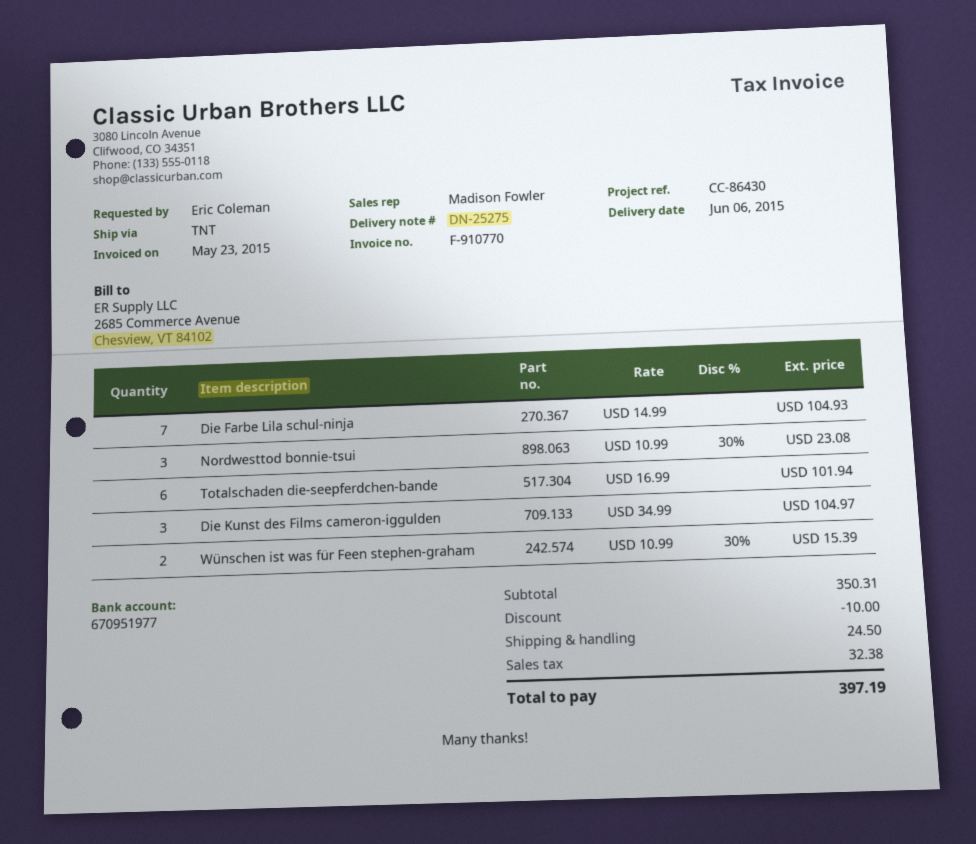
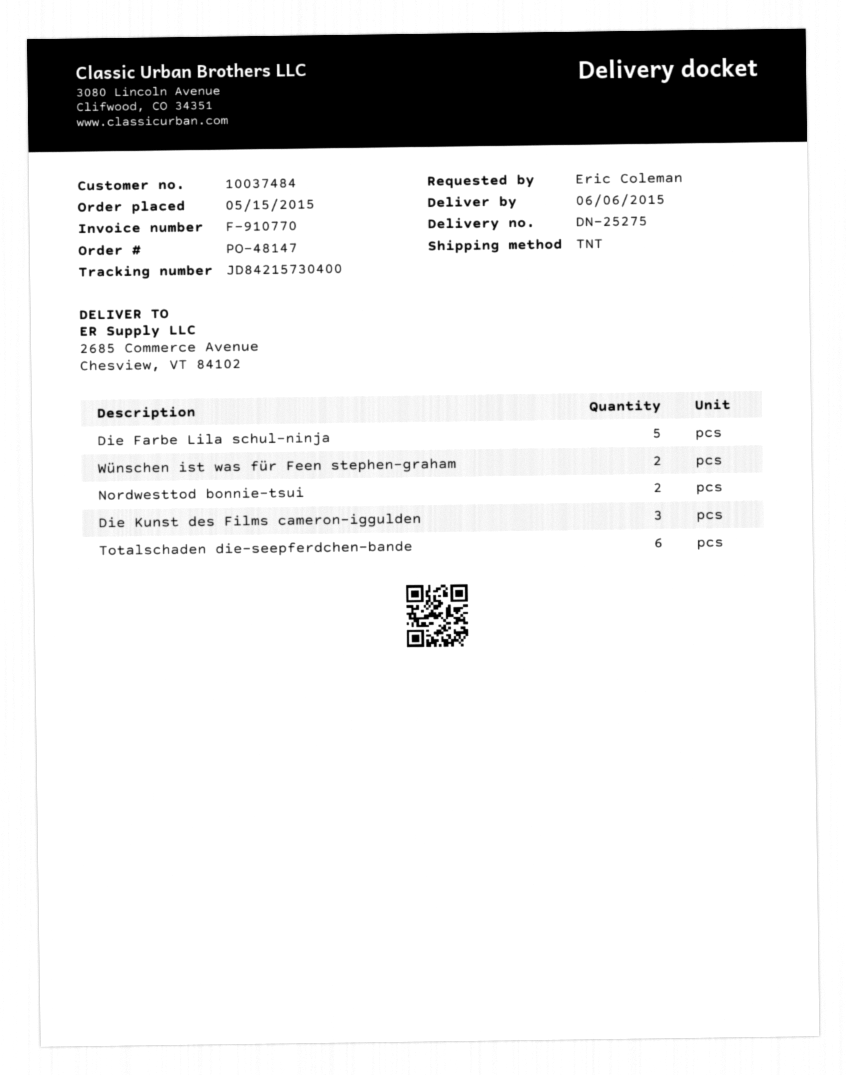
Die Farbe Lila schul-ninja: 7 -> 5
Nordwesttod bonnie-tsui: 3 -> 2

